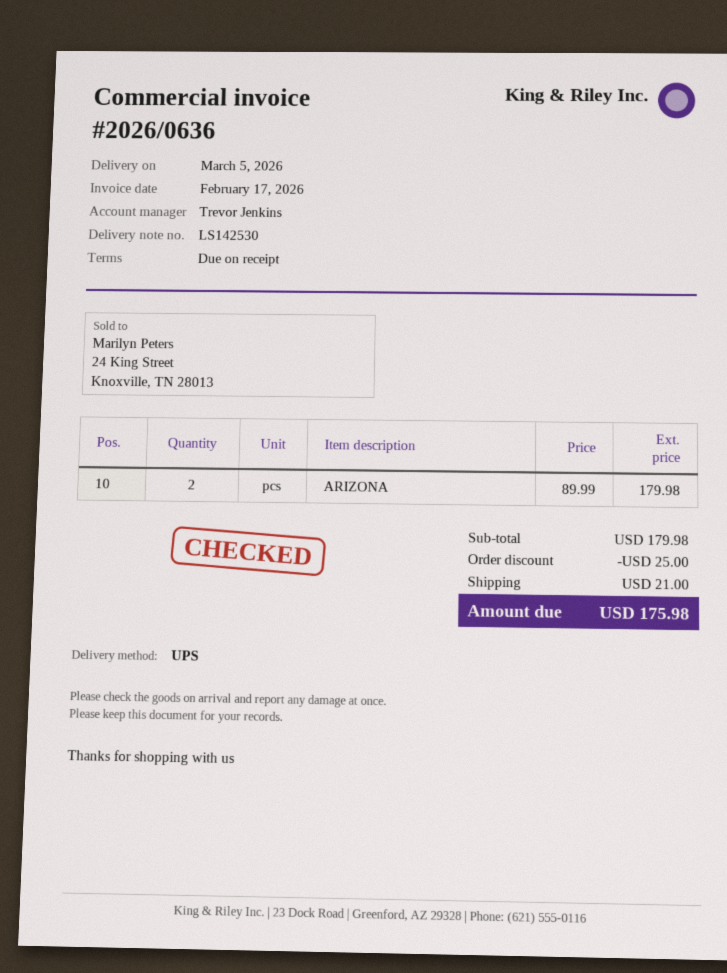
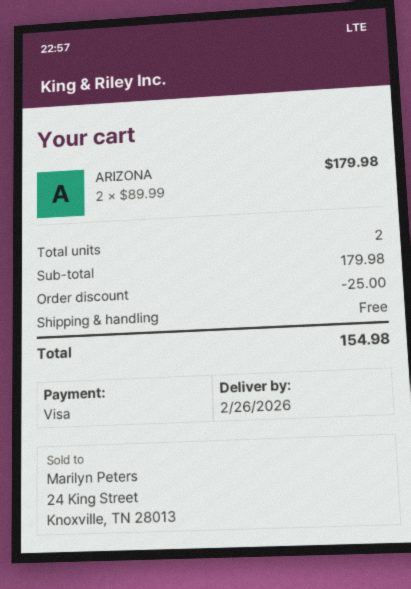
delivery date: 2026-03-05 -> 2026-02-26
shipping: 21.00 -> 0.00
total: 175.98 -> 154.98

